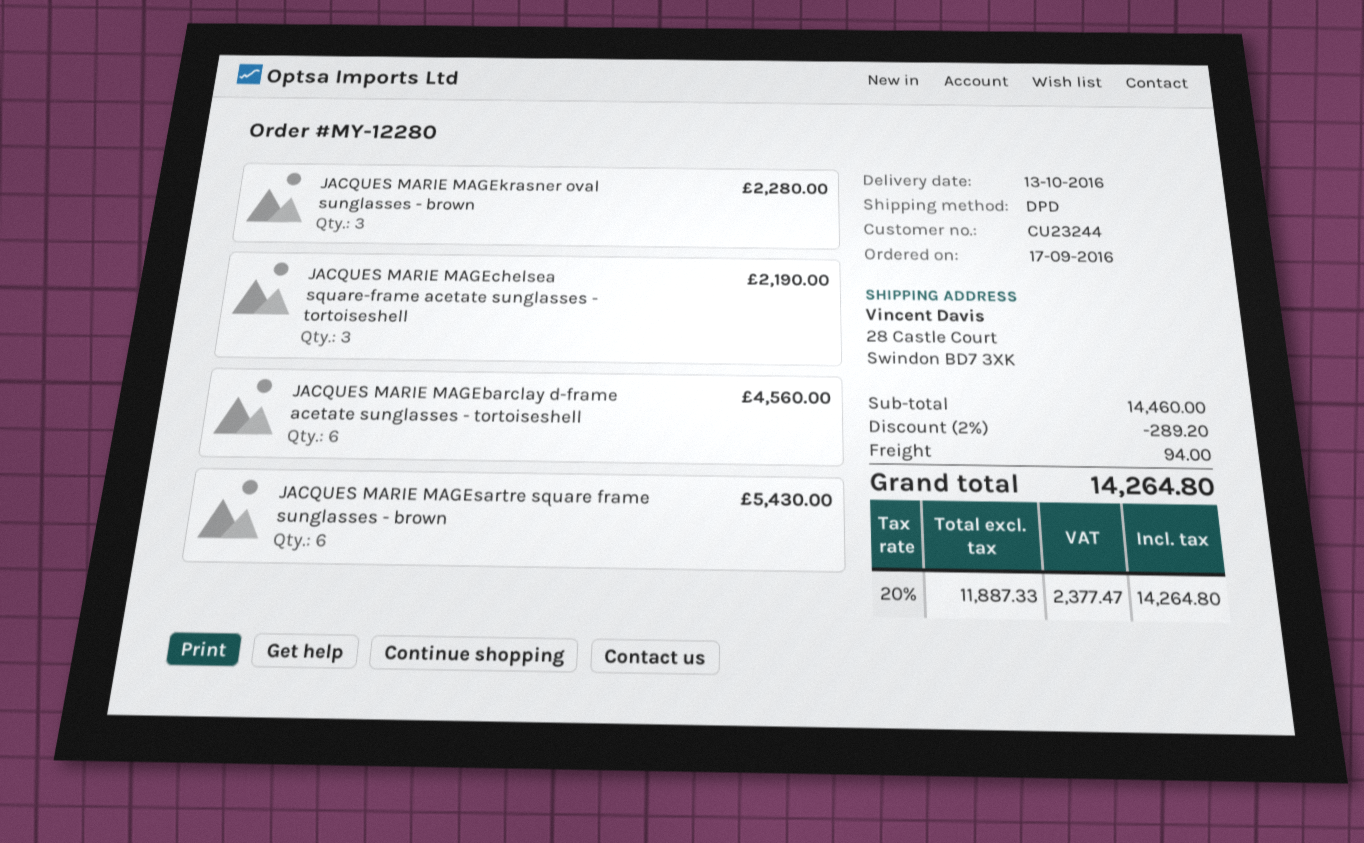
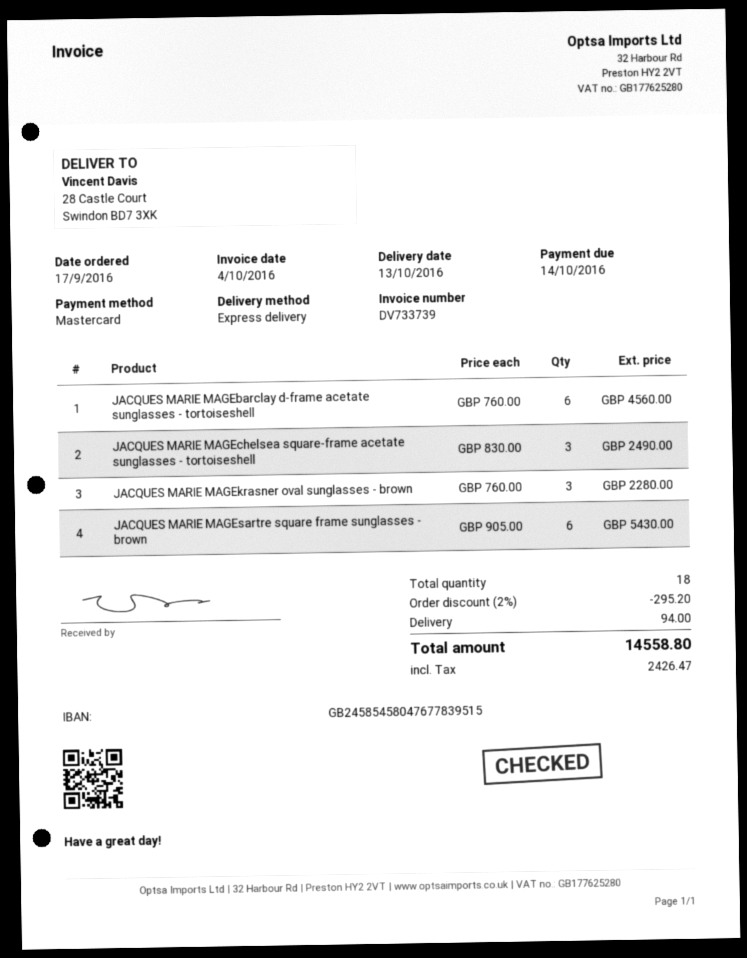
shipping method: DPD -> express
JACQUES MARIE MAGEchelsea square-frame acetate sunglasses - tortoiseshell: 3 for 2190.00 -> 3 for 2490.00
discount: 2% = 289.20 -> 2% = 295.20
tax: 2377.47 -> 2426.47
total: 14264.80 -> 14558.80

